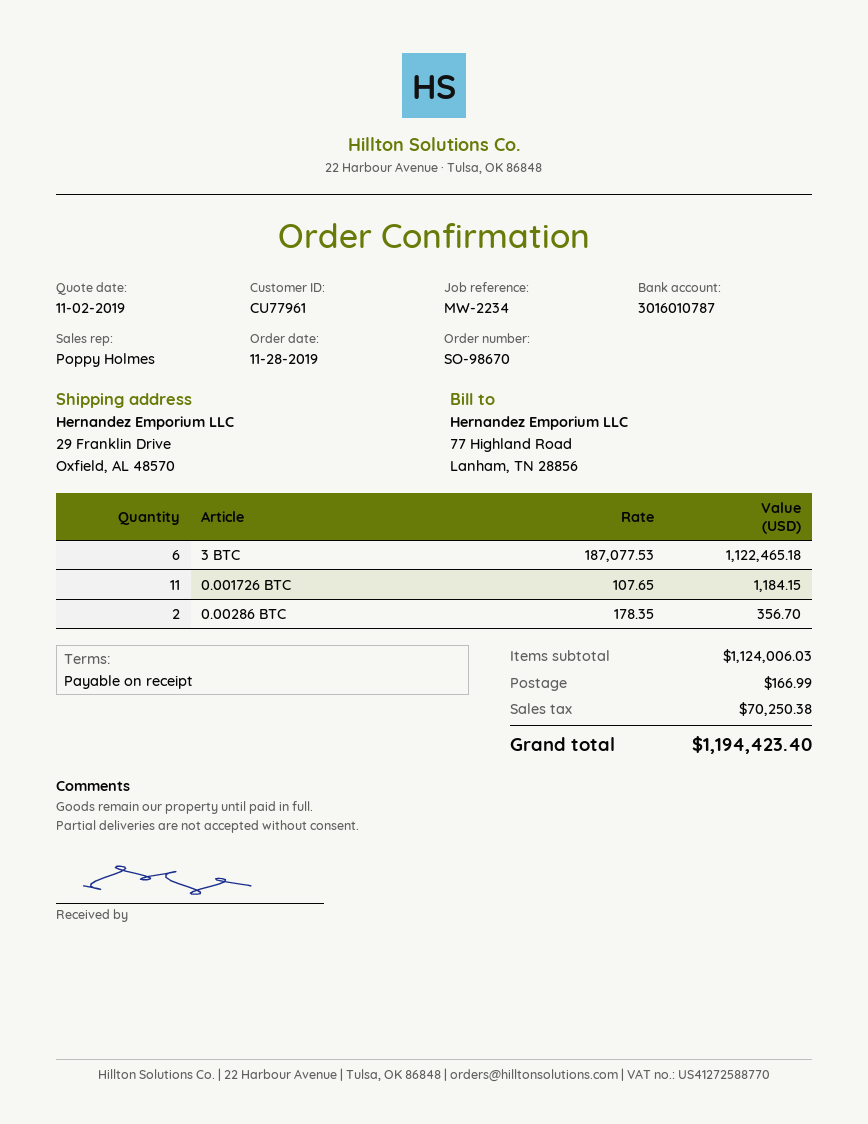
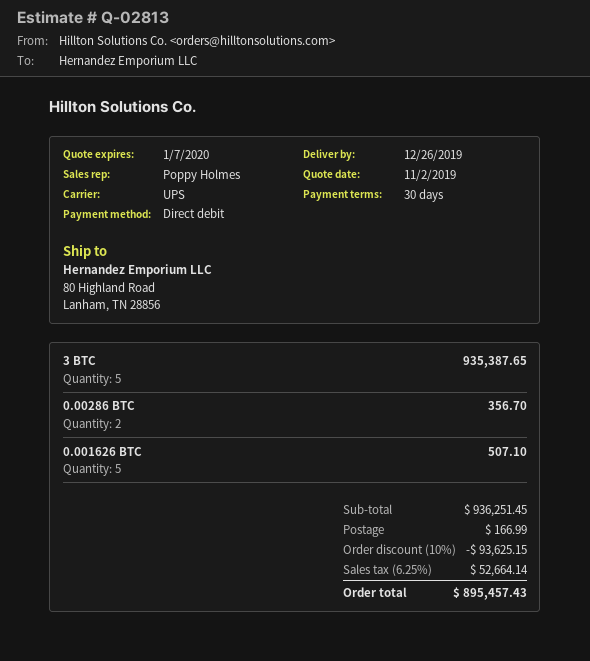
payment terms: on receipt -> 30 days
ship to: 29 Franklin Drive, Oxfield, AL 48570 -> 80 Highland Road, Lanham, TN 28856
3 BTC: 6 for 1122465.18 -> 5 for 935387.65
0.001726 BTC: 11 for 1184.15 -> none
0.001626 BTC: none -> 5 for 507.10
subtotal: 1124006.03 -> 936251.45
discount: none -> 10% = 93625.15
tax: 70250.38 -> 52664.14
total: 1194423.40 -> 895457.43

